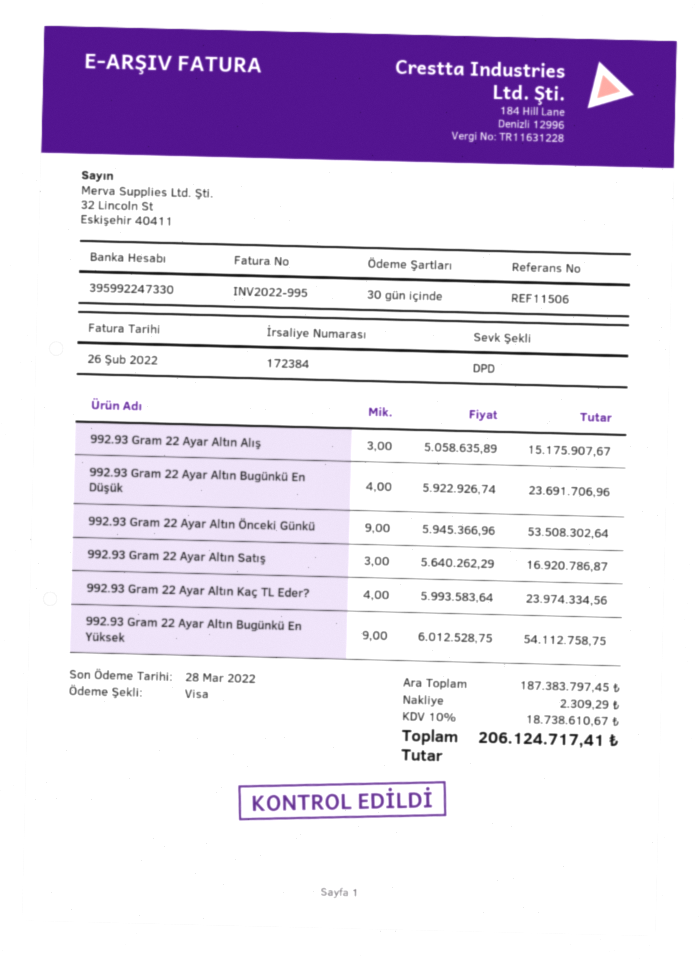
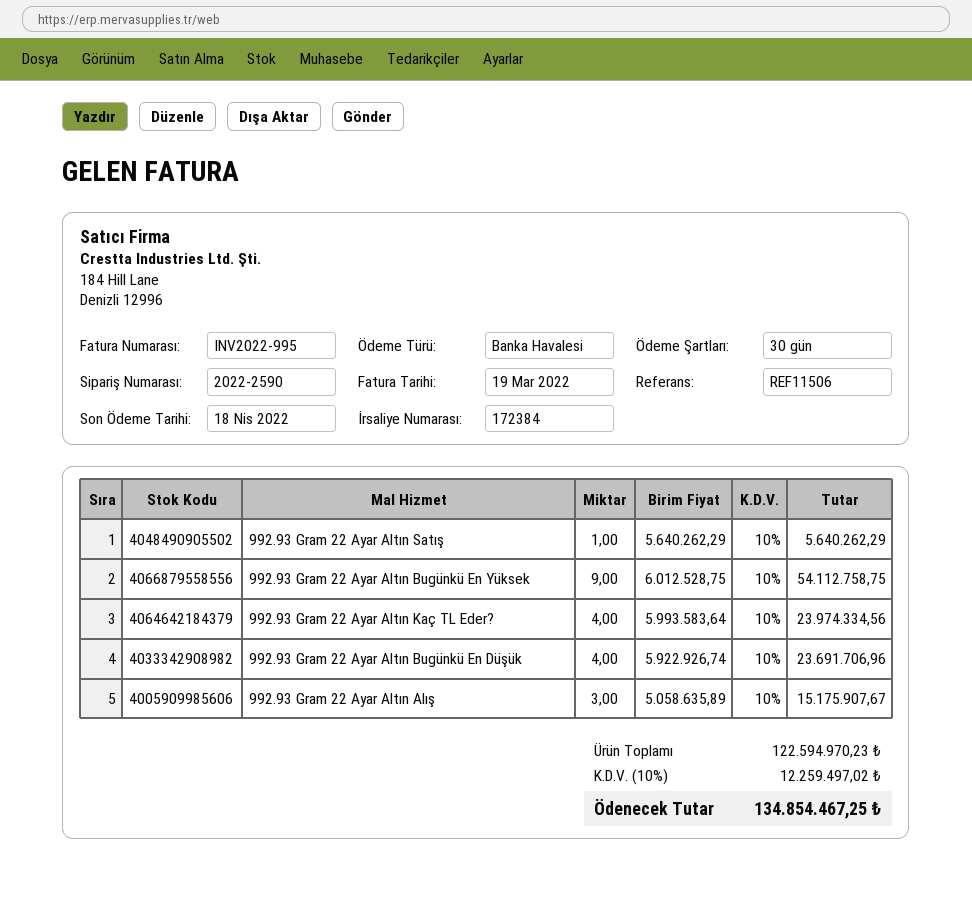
invoice date: 2022-02-26 -> 2022-03-19
due date: 2022-03-28 -> 2022-04-18
payment method: Visa -> bank transfer
992.93 Gram 22 Ayar Altın Önceki Günkü: 9 x 5945366.96 = 53508302.64 -> none
992.93 Gram 22 Ayar Altın Satış: 3 x 5640262.29 = 16920786.87 -> 1 x 5640262.29 = 5640262.29
subtotal: 187383797.45 -> 122594970.23
shipping: 2309.29 -> none
tax: 10% = 18738610.67 -> 10% = 12259497.02
total: 206124717.41 -> 134854467.25

